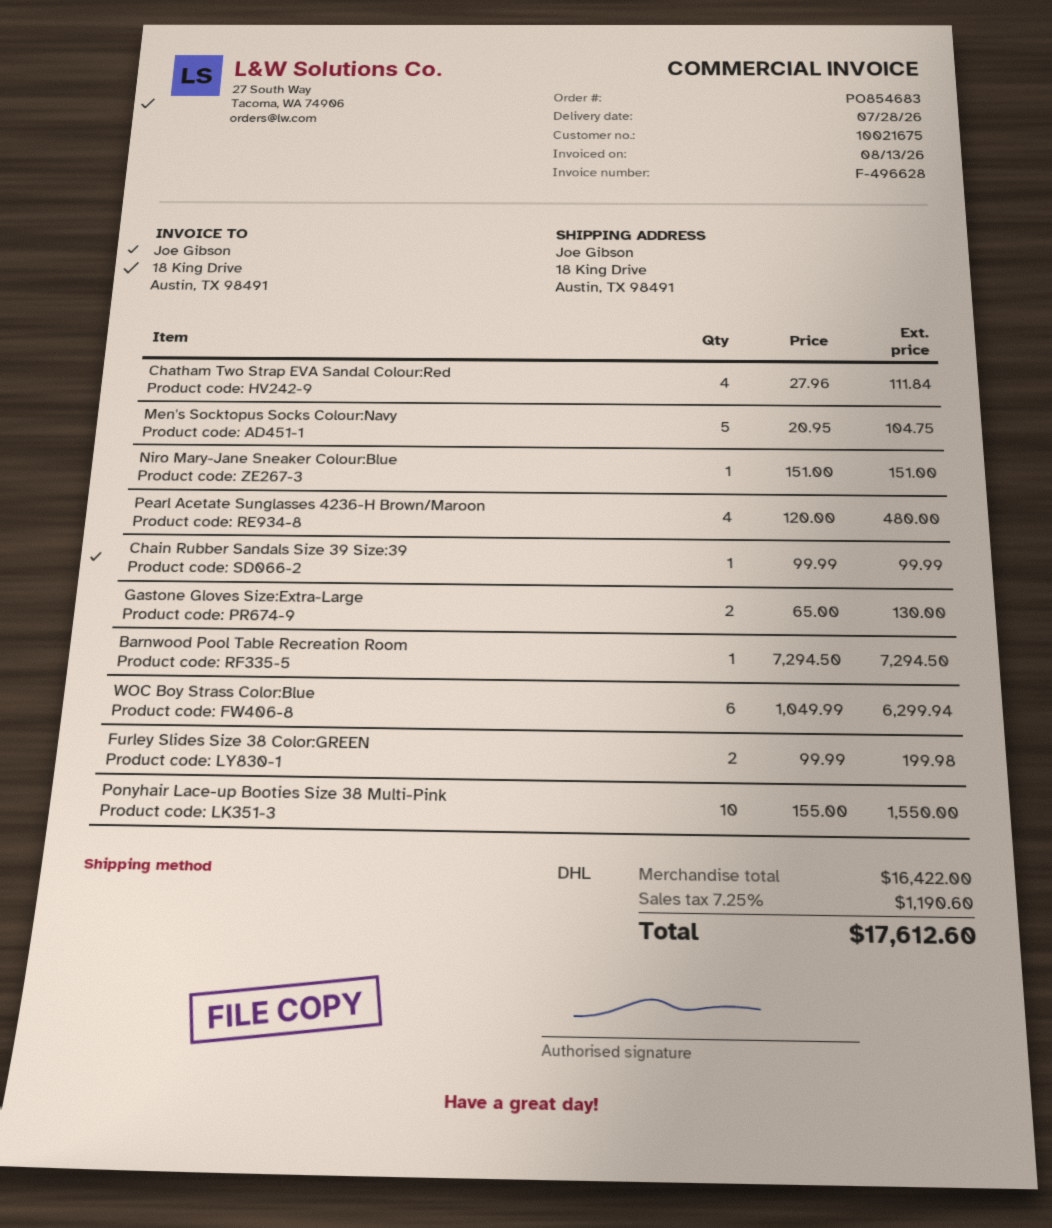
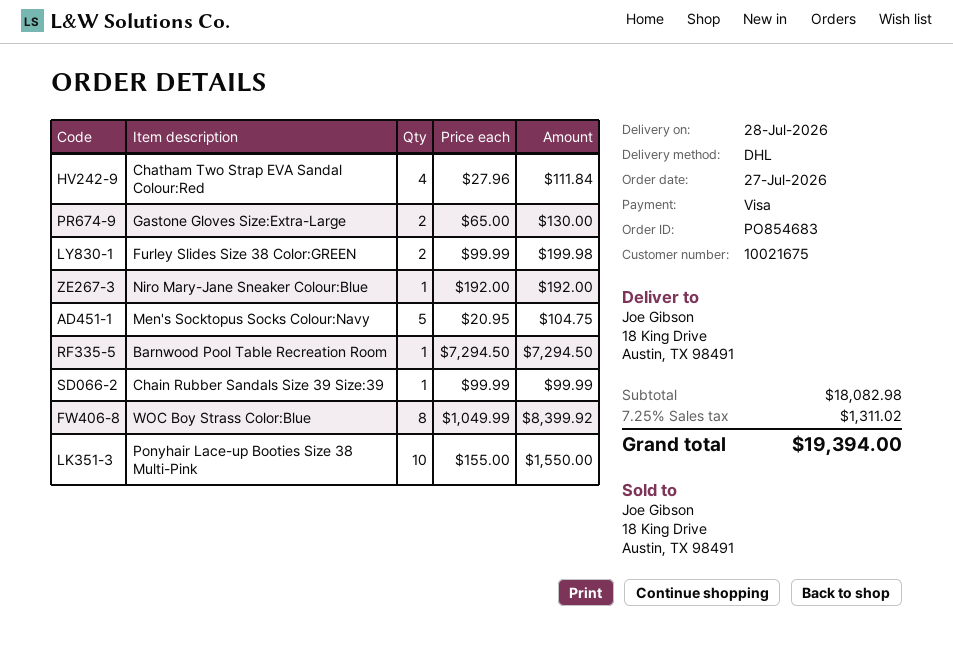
Niro Mary-Jane Sneaker Colour:Blue: 1 x 151.00 = 151.00 -> 1 x 192.00 = 192.00
Pearl Acetate Sunglasses 4236-H Brown/Maroon: 4 x 120.00 = 480.00 -> none
WOC Boy Strass Color:Blue: 6 x 1049.99 = 6299.94 -> 8 x 1049.99 = 8399.92
subtotal: 16422.00 -> 18082.98
tax: 7.25% = 1190.60 -> 7.25% = 1311.02
total: 17612.60 -> 19394.00

